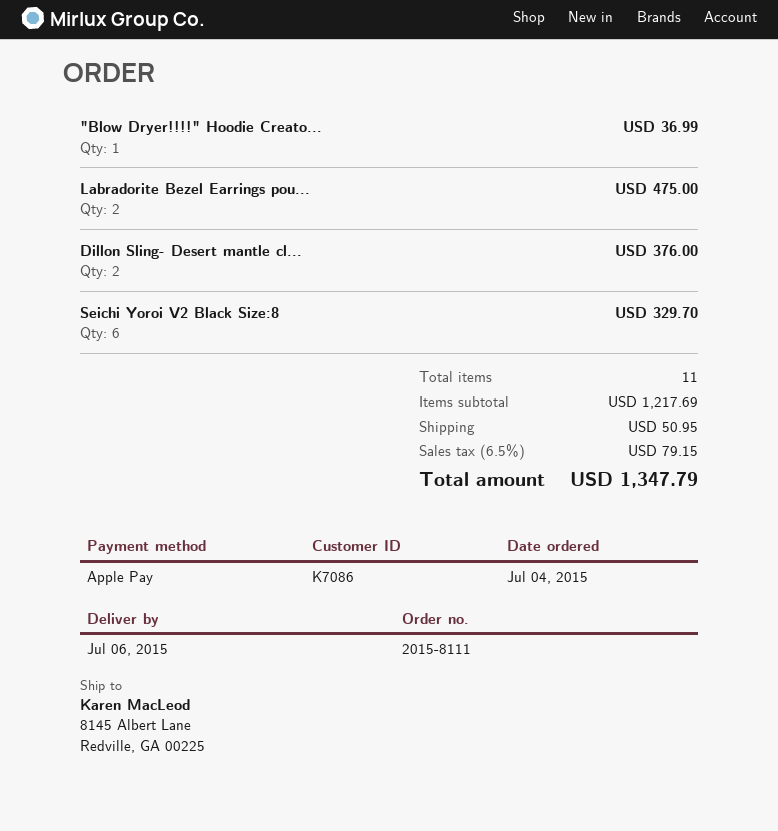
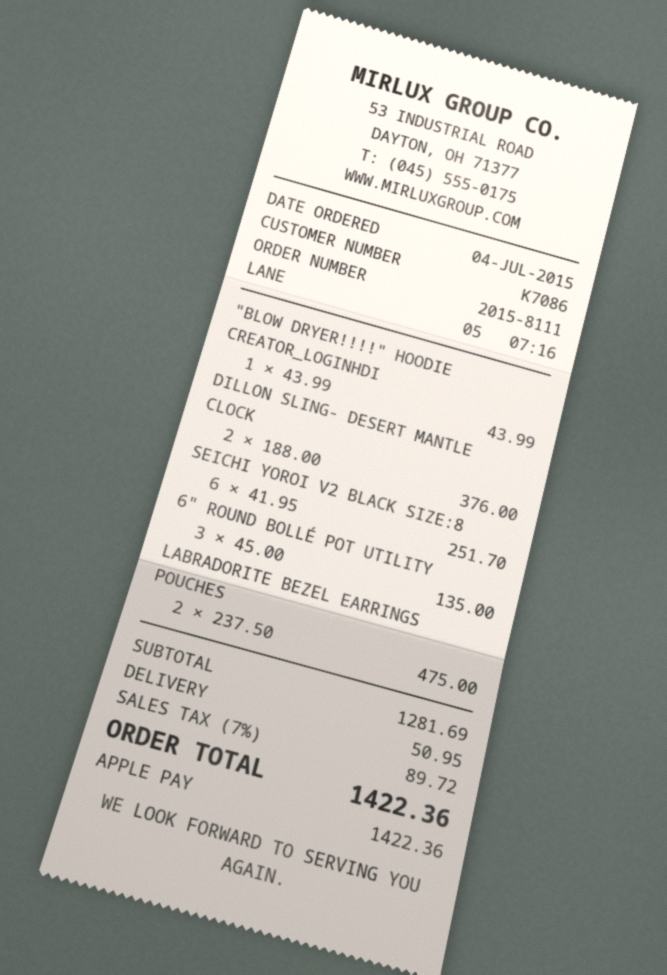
"Blow Dryer!!!!" Hoodie Creato...: 1 for 36.99 -> 1 for 43.99
Seichi Yoroi V2 Black Size:8: 6 for 329.70 -> 6 for 251.70
6" ROUND BOLLÉ POT UTILITY: none -> 3 for 135.00
subtotal: 1217.69 -> 1281.69
tax: 6.5% = 79.15 -> 7% = 89.72
total: 1347.79 -> 1422.36

